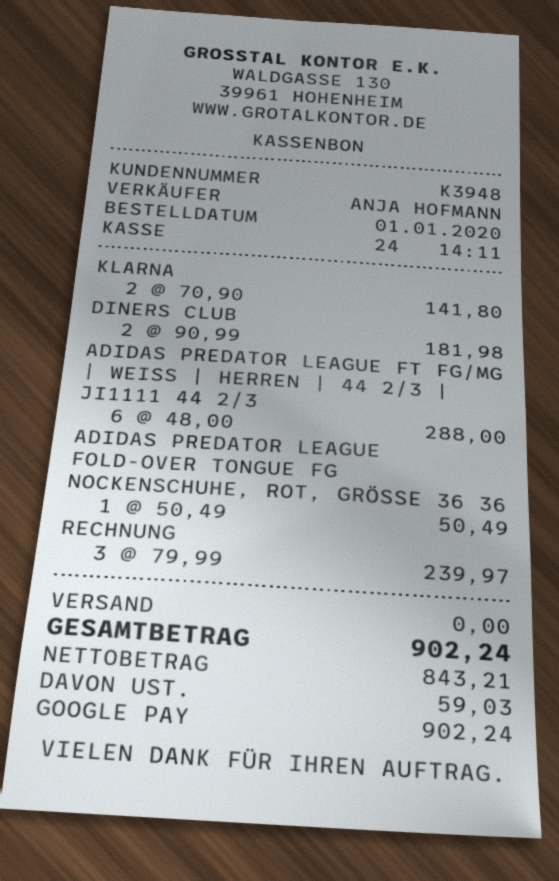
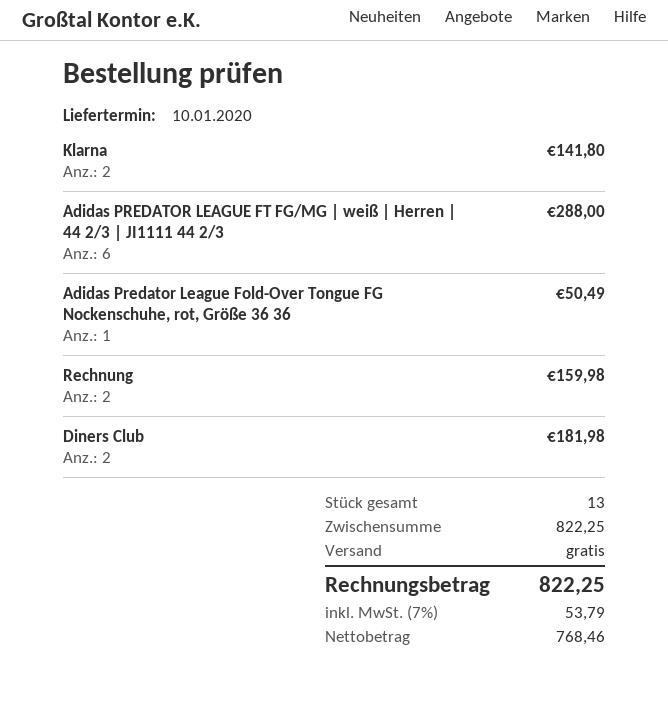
RECHNUNG: 3 for 239.97 -> 2 for 159.98
net: 843.21 -> 768.46
tax: 59.03 -> 53.79
total: 902.24 -> 822.25

